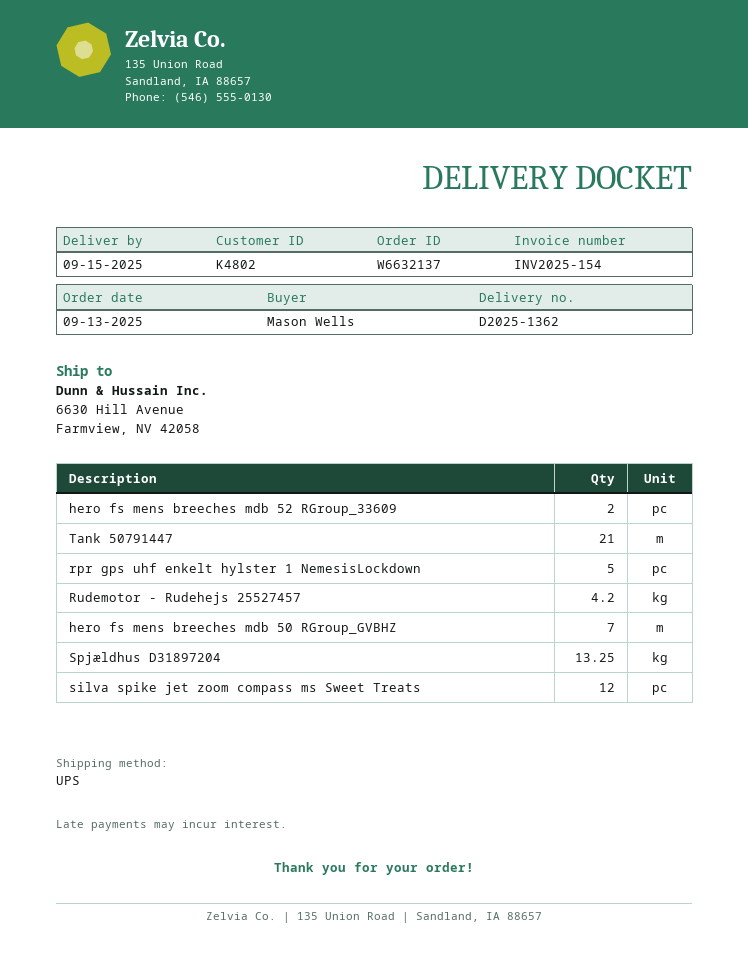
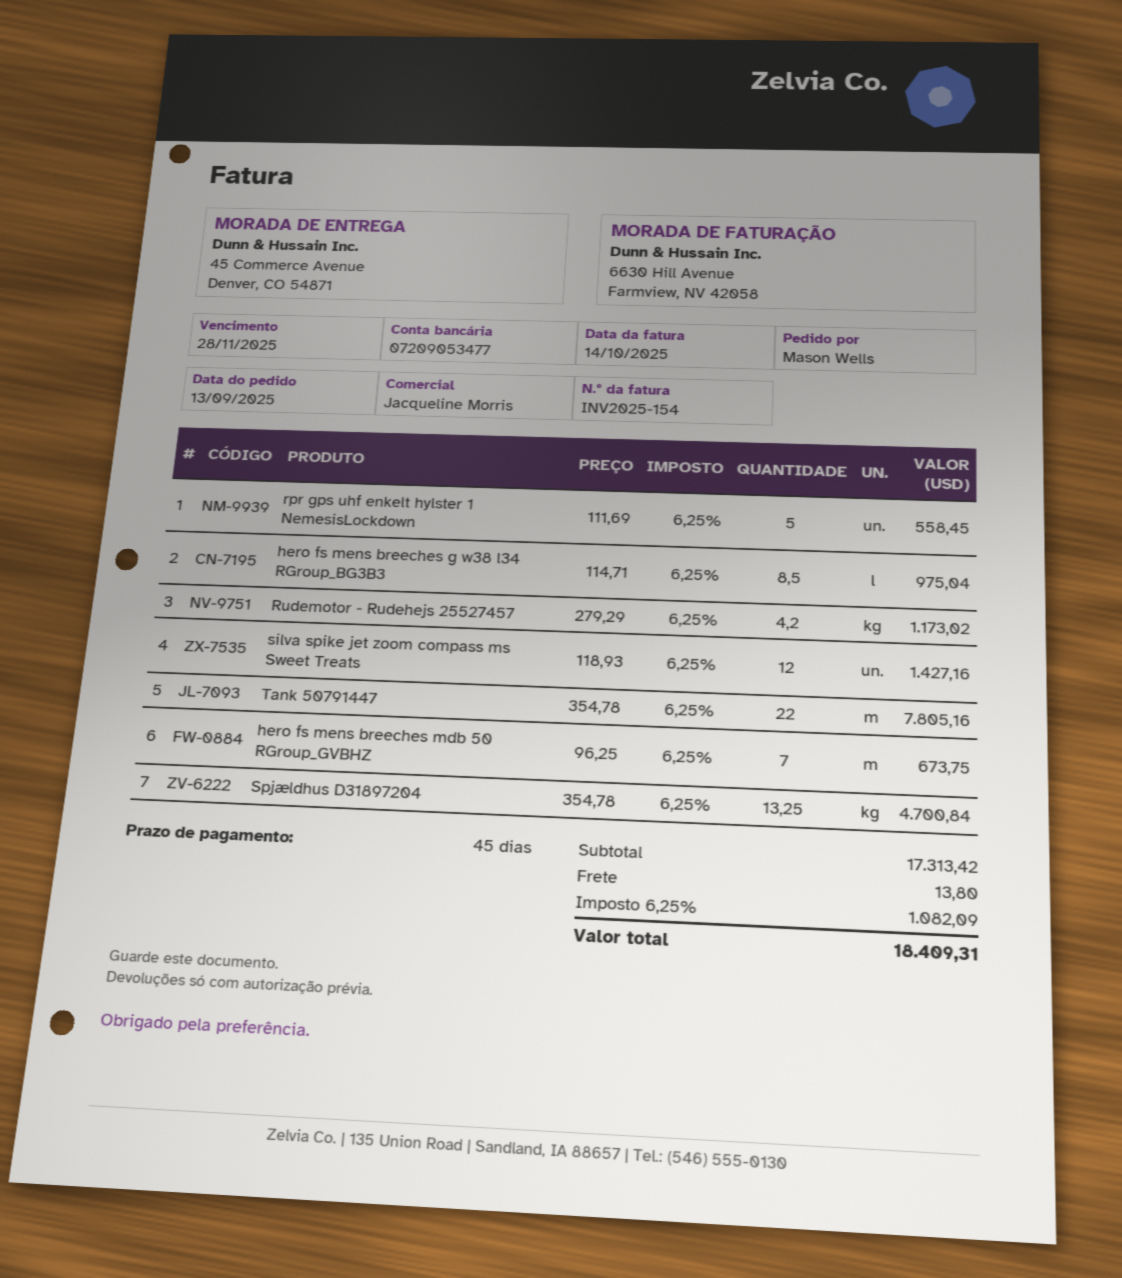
ship to: 6630 Hill Avenue, Farmview, NV 42058 -> 45 Commerce Avenue, Denver, CO 54871
hero fs mens breeches mdb 52 RGroup_33609: 2 -> none
Tank 50791447: 21 -> 22
hero fs mens breeches g w38 l34 RGroup_BG3B3: none -> 8.5

